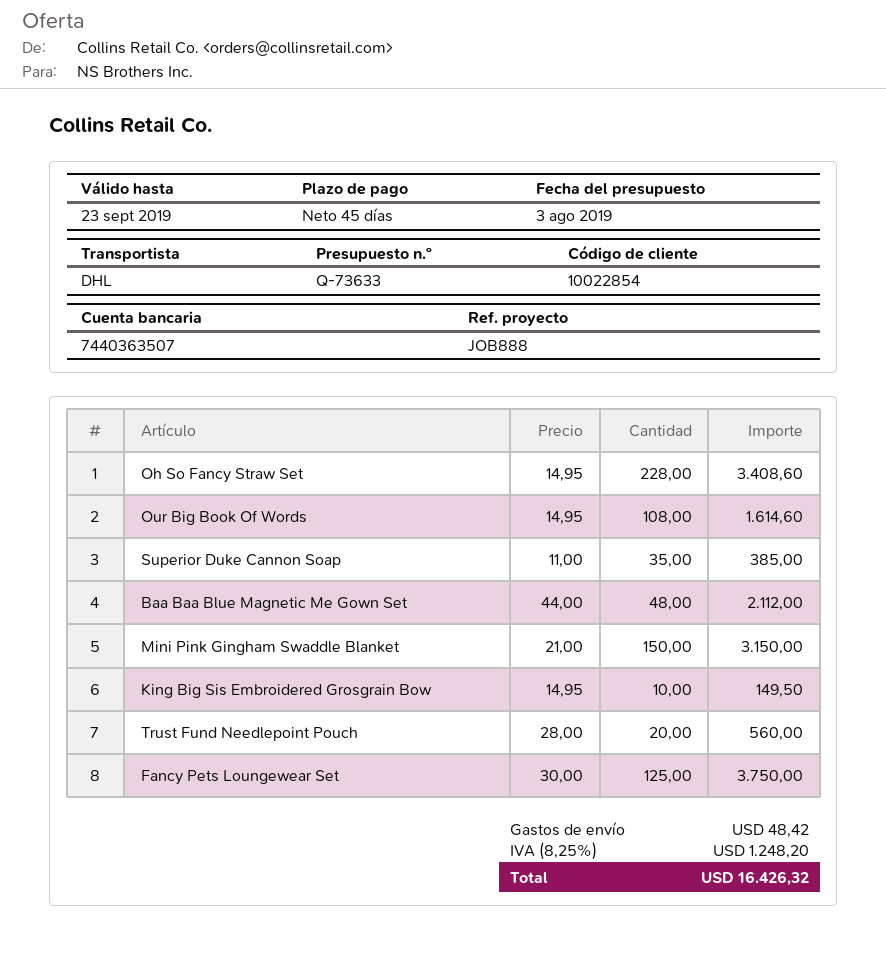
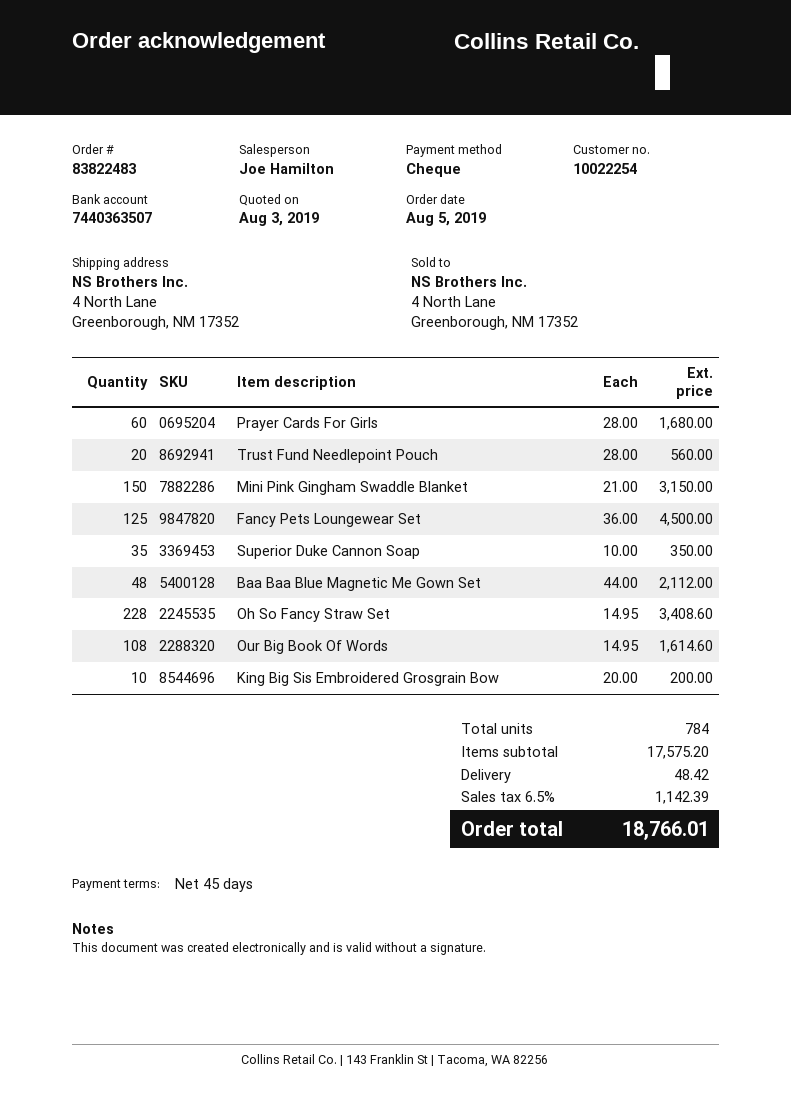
customer number: 10022854 -> 10022254
Superior Duke Cannon Soap: 35 x 11.00 = 385.00 -> 35 x 10.00 = 350.00
King Big Sis Embroidered Grosgrain Bow: 10 x 14.95 = 149.50 -> 10 x 20.00 = 200.00
Fancy Pets Loungewear Set: 125 x 30.00 = 3750.00 -> 125 x 36.00 = 4500.00
Prayer Cards For Girls: none -> 60 x 28.00 = 1680.00
tax: 8.25% = 1248.20 -> 6.5% = 1142.39
total: 16426.32 -> 18766.01

